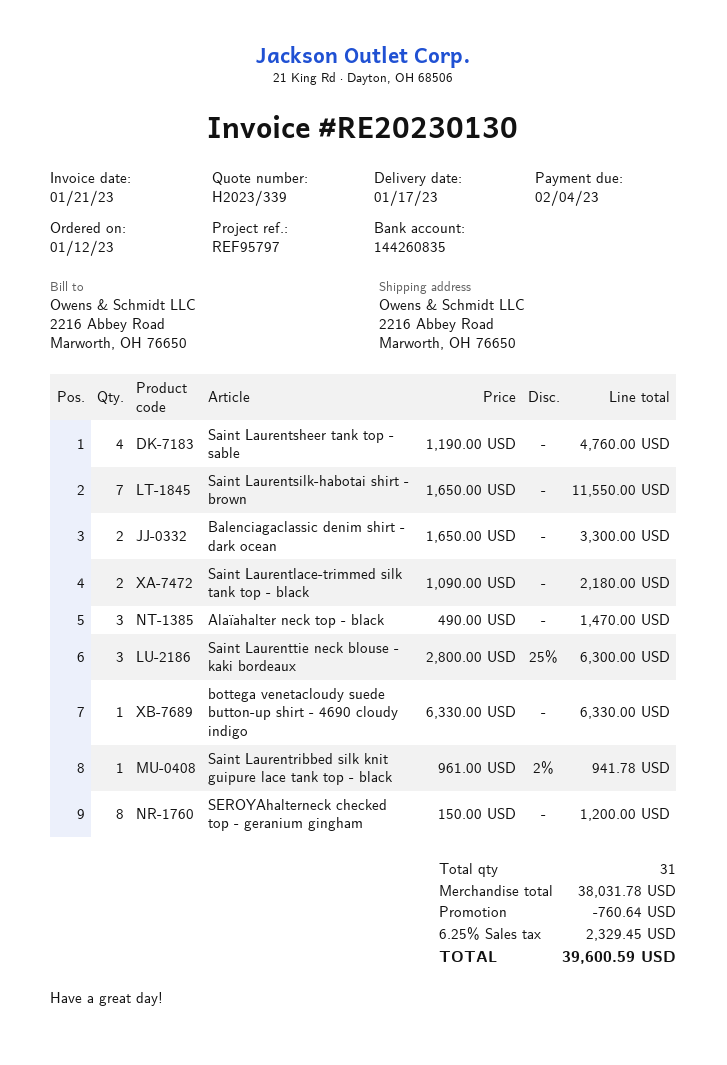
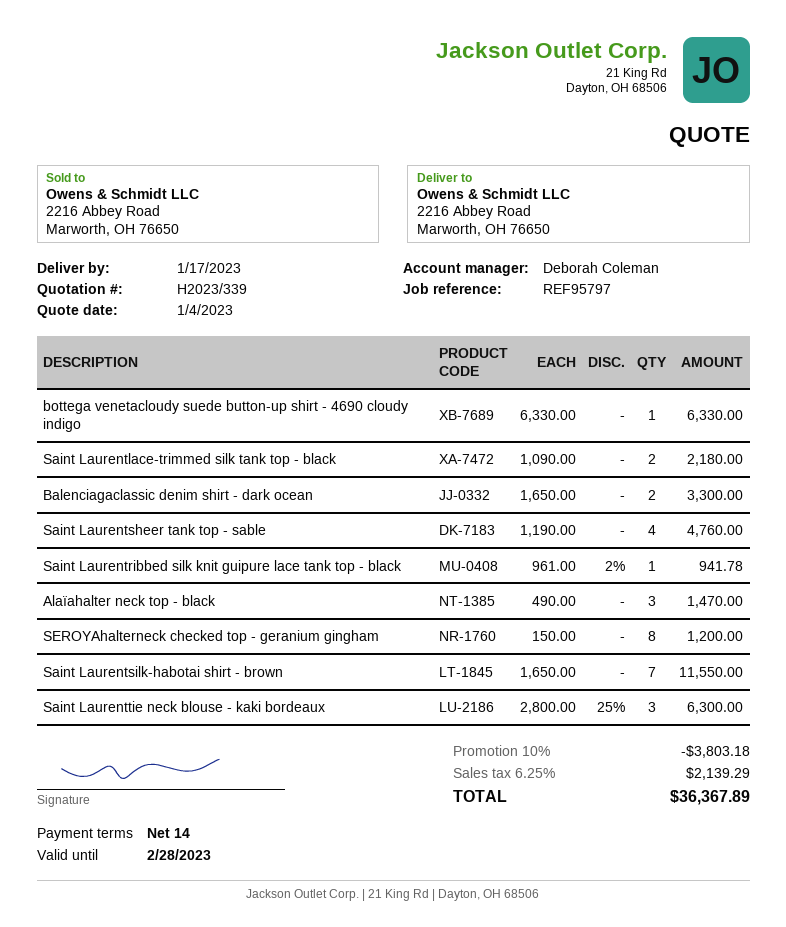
discount: 760.64 -> 3803.18
tax: 6.25% = 2329.45 -> 6.25% = 2139.29
total: 39600.59 -> 36367.89

